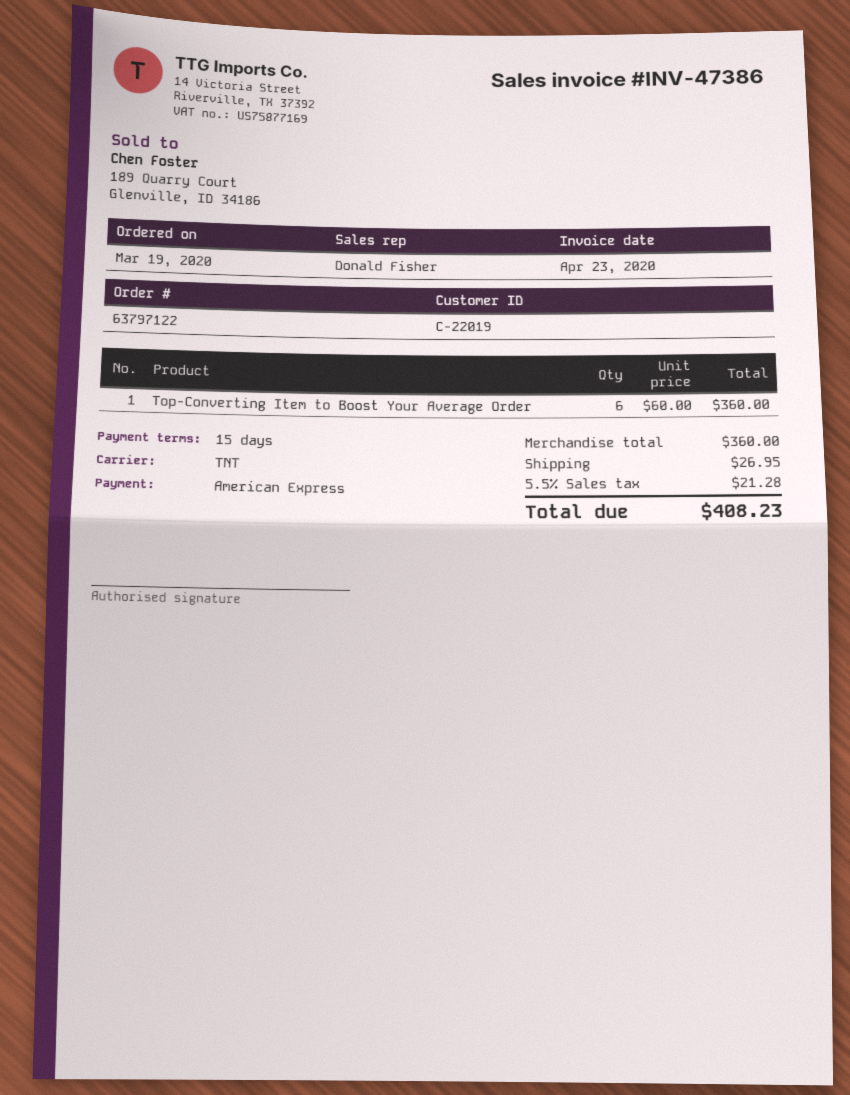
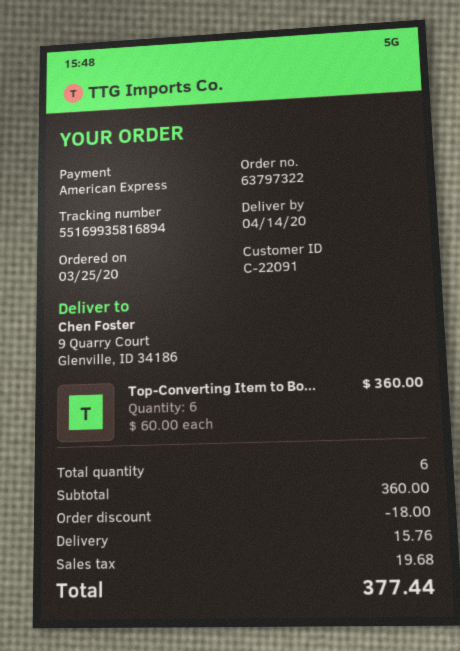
order number: 63797122 -> 63797322
order date: 2020-03-19 -> 2020-03-25
customer number: C-22019 -> C-22091
discount: none -> 18.00
shipping: 26.95 -> 15.76
tax: 21.28 -> 19.68
total: 408.23 -> 377.44

